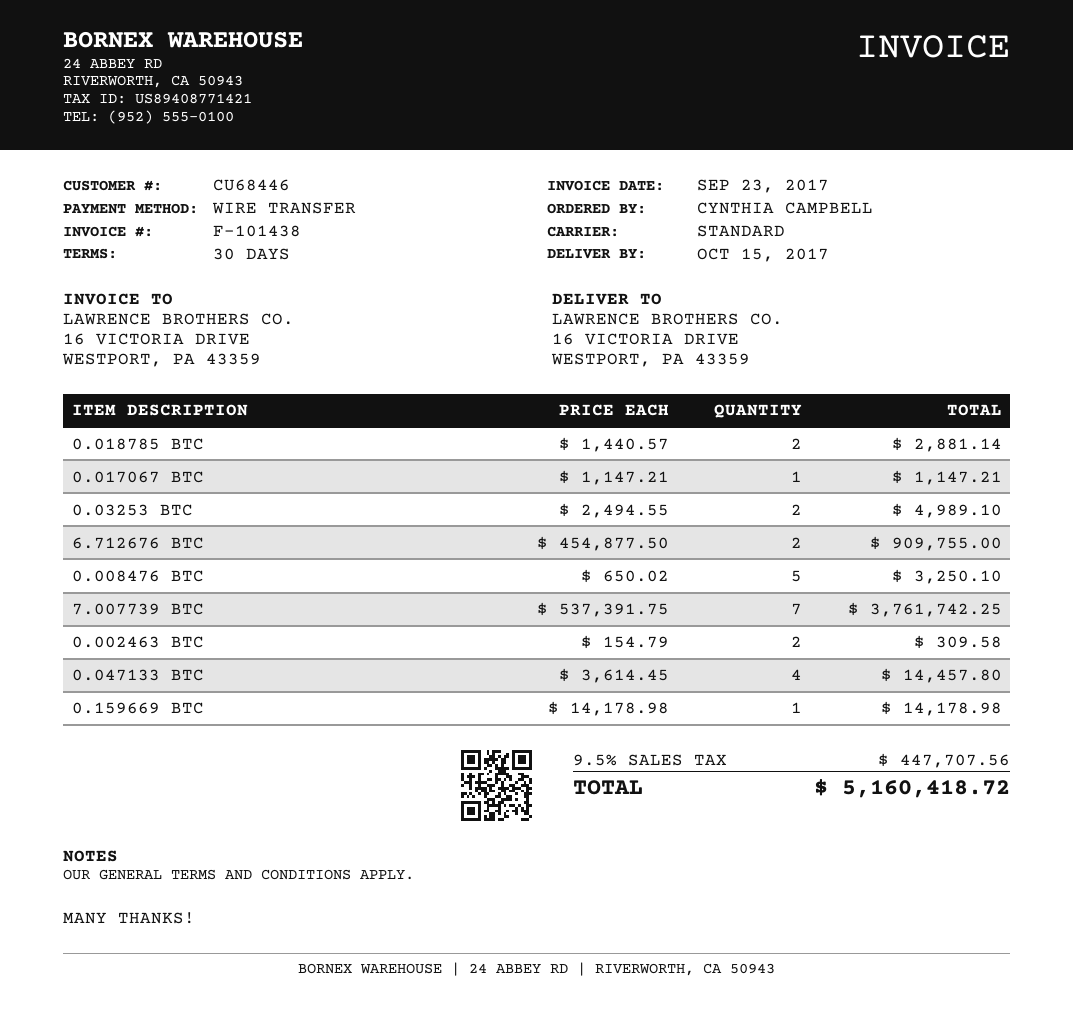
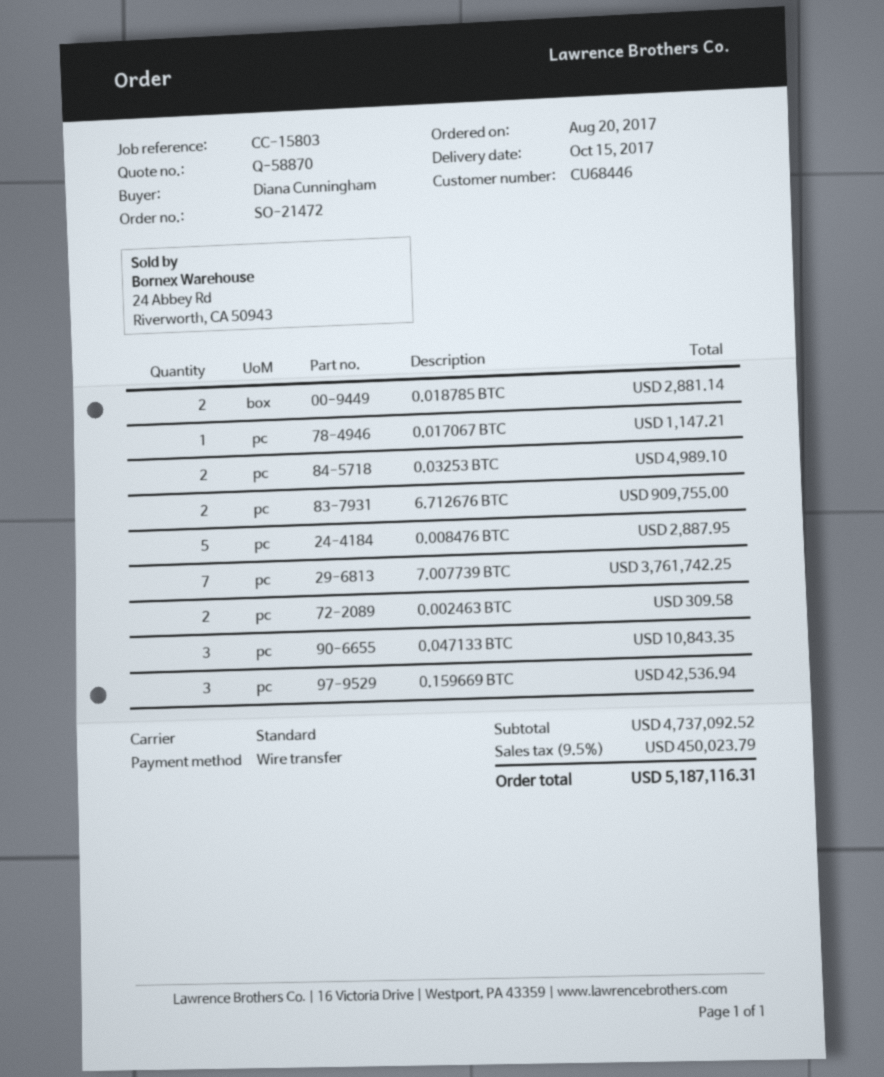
ordered by: CYNTHIA CAMPBELL -> Diana Cunningham
0.008476 BTC: 5 for 3250.10 -> 5 for 2887.95
0.047133 BTC: 4 for 14457.80 -> 3 for 10843.35
0.159669 BTC: 1 for 14178.98 -> 3 for 42536.94
tax: 9.5% = 447707.56 -> 9.5% = 450023.79
total: 5160418.72 -> 5187116.31

